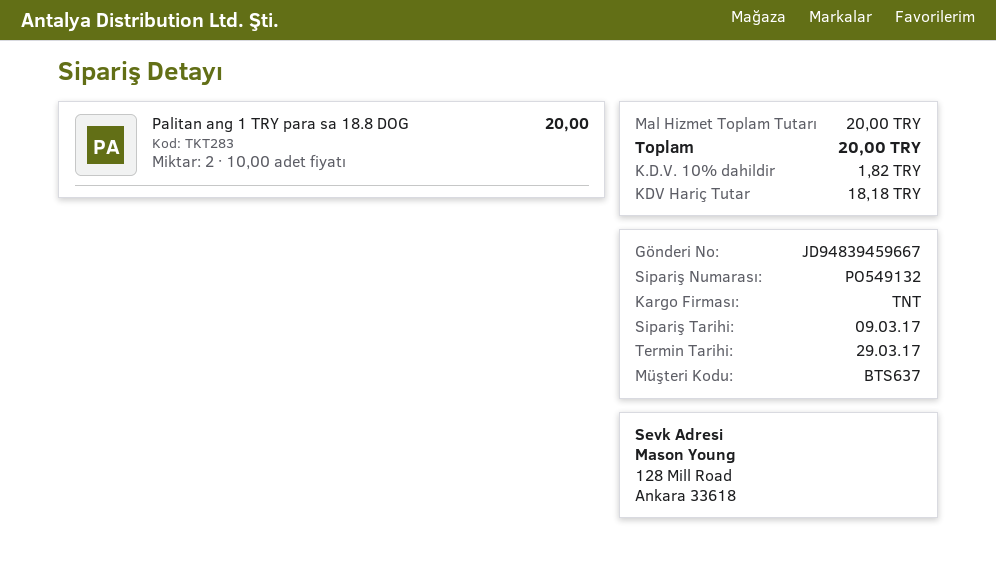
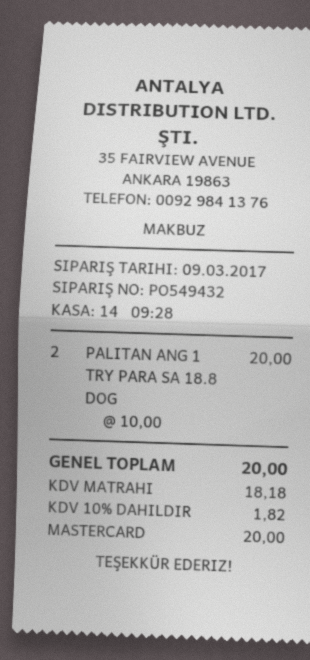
order number: PO549132 -> PO549432

